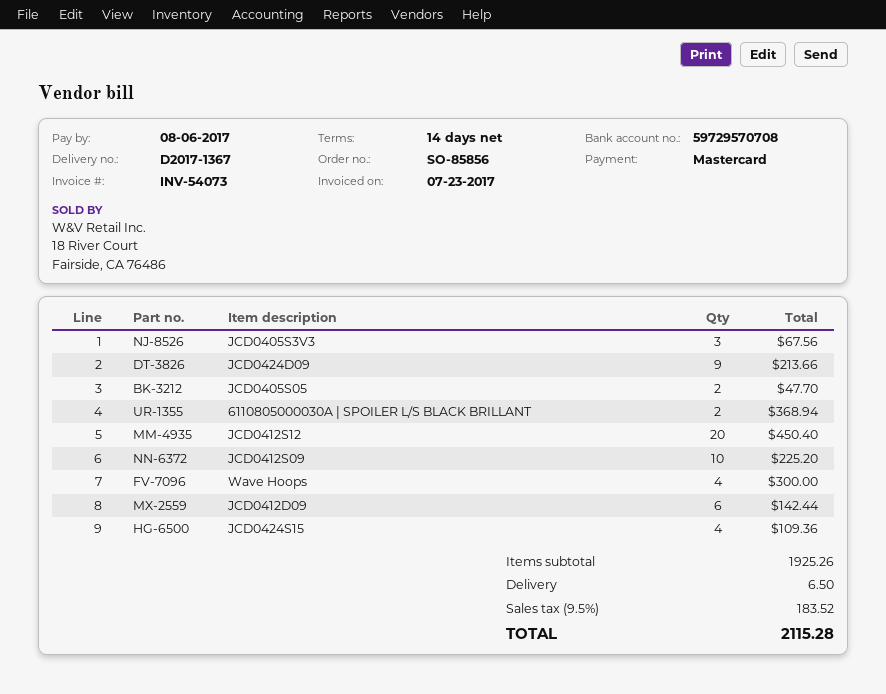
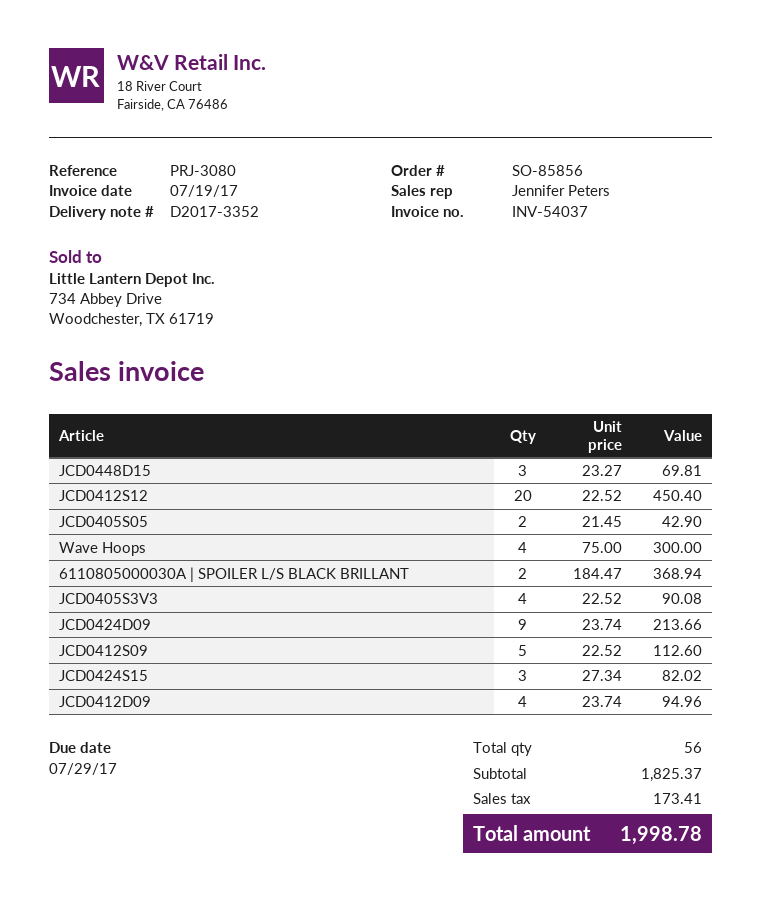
delivery note number: D2017-1367 -> D2017-3352
invoice number: INV-54073 -> INV-54037
invoice date: 2017-07-23 -> 2017-07-19
due date: 2017-08-06 -> 2017-07-29
JCD0405S3V3: 3 for 67.56 -> 4 for 90.08
JCD0405S05: 2 for 47.70 -> 2 for 42.90
JCD0412S09: 10 for 225.20 -> 5 for 112.60
JCD0412D09: 6 for 142.44 -> 4 for 94.96
JCD0424S15: 4 for 109.36 -> 3 for 82.02
JCD0448D15: none -> 3 for 69.81
subtotal: 1925.26 -> 1825.37
shipping: 6.50 -> none
tax: 183.52 -> 173.41
total: 2115.28 -> 1998.78

